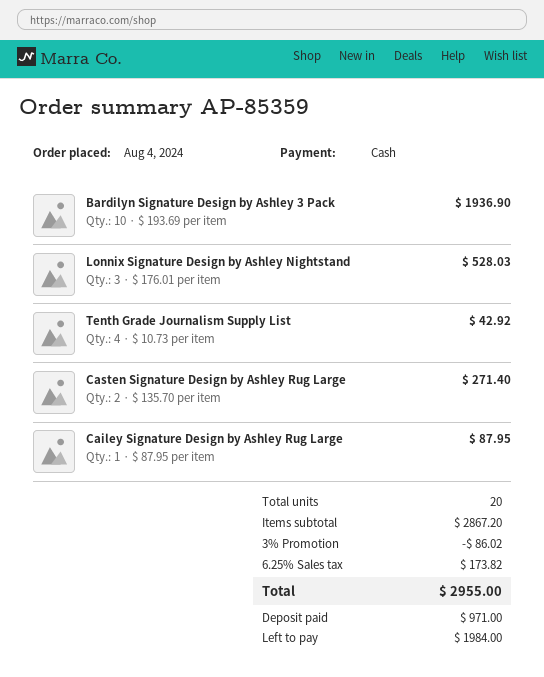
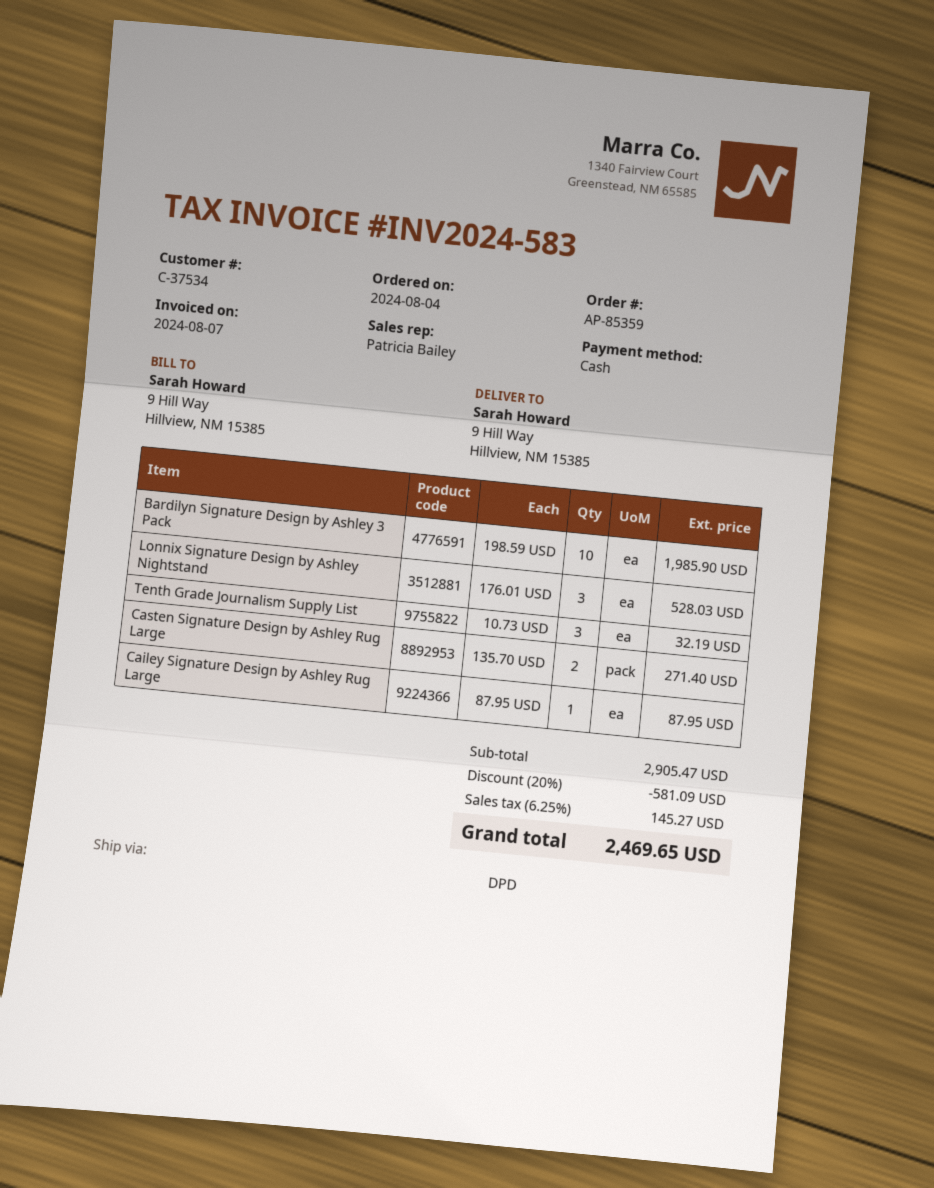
Bardilyn Signature Design by Ashley 3 Pack: 10 x 193.69 = 1936.90 -> 10 x 198.59 = 1985.90
Tenth Grade Journalism Supply List: 4 x 10.73 = 42.92 -> 3 x 10.73 = 32.19
subtotal: 2867.20 -> 2905.47
discount: 3% = 86.02 -> 20% = 581.09
tax: 6.25% = 173.82 -> 6.25% = 145.27
total: 2955.00 -> 2469.65

